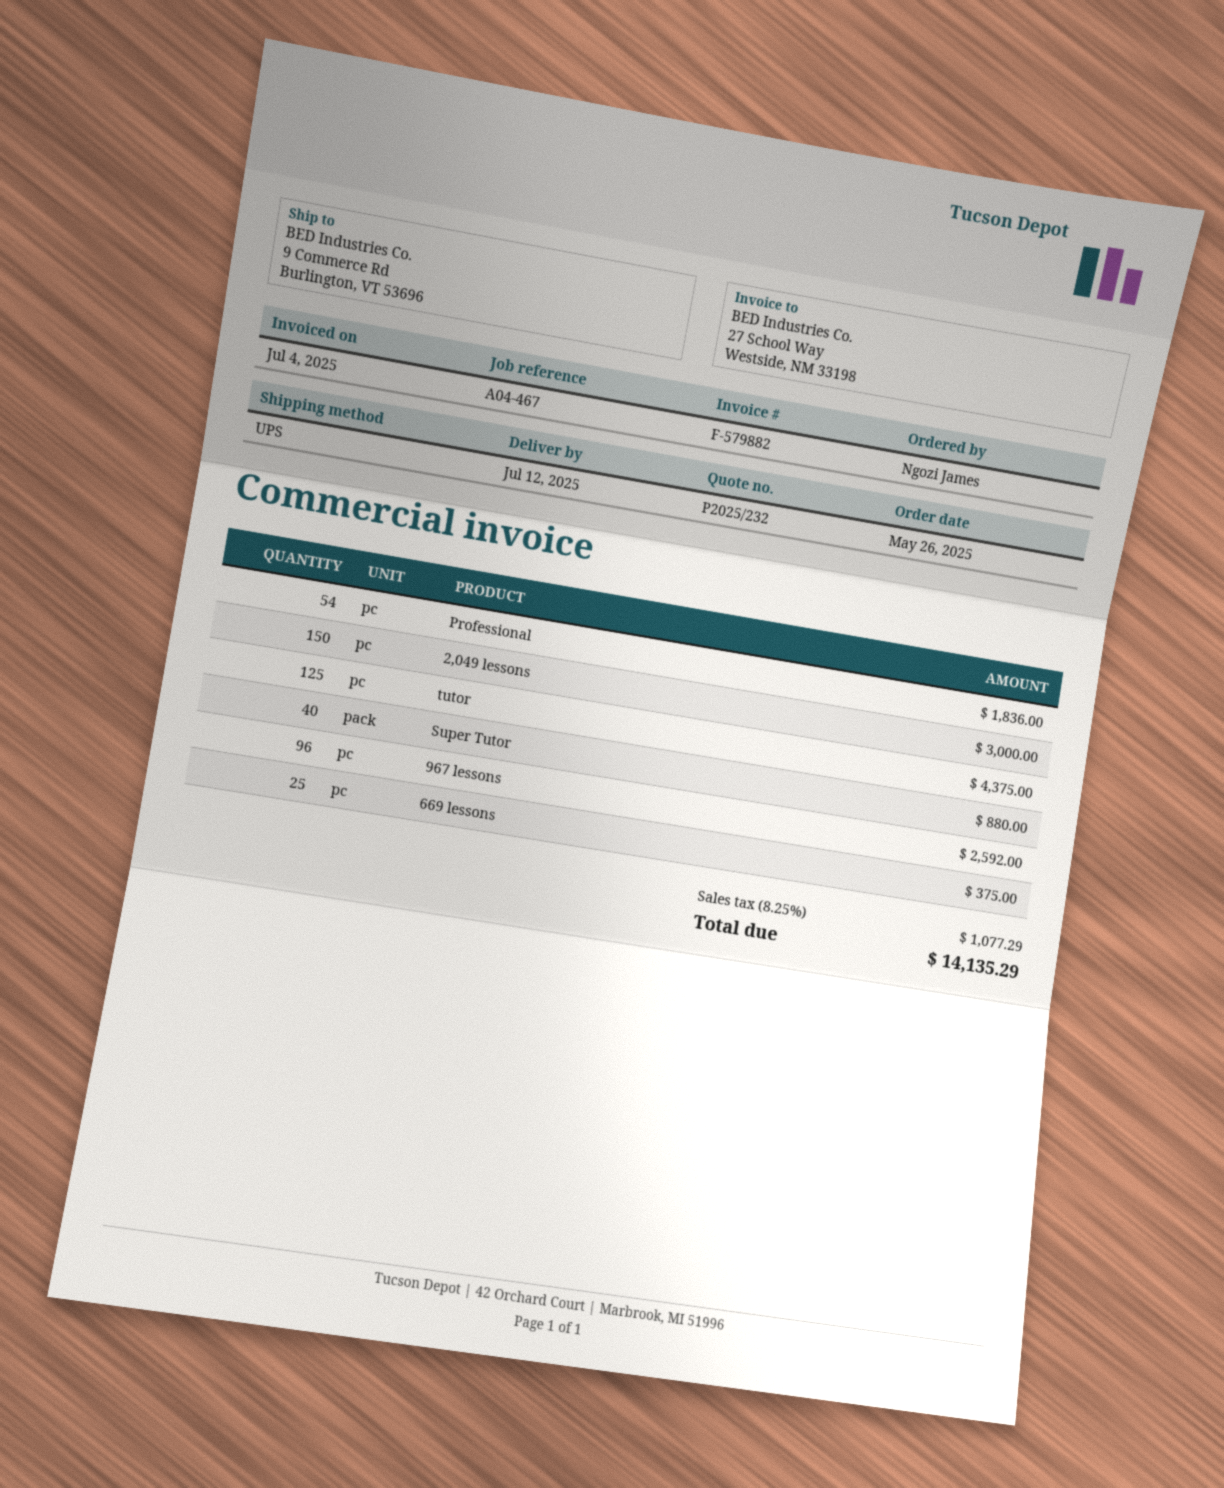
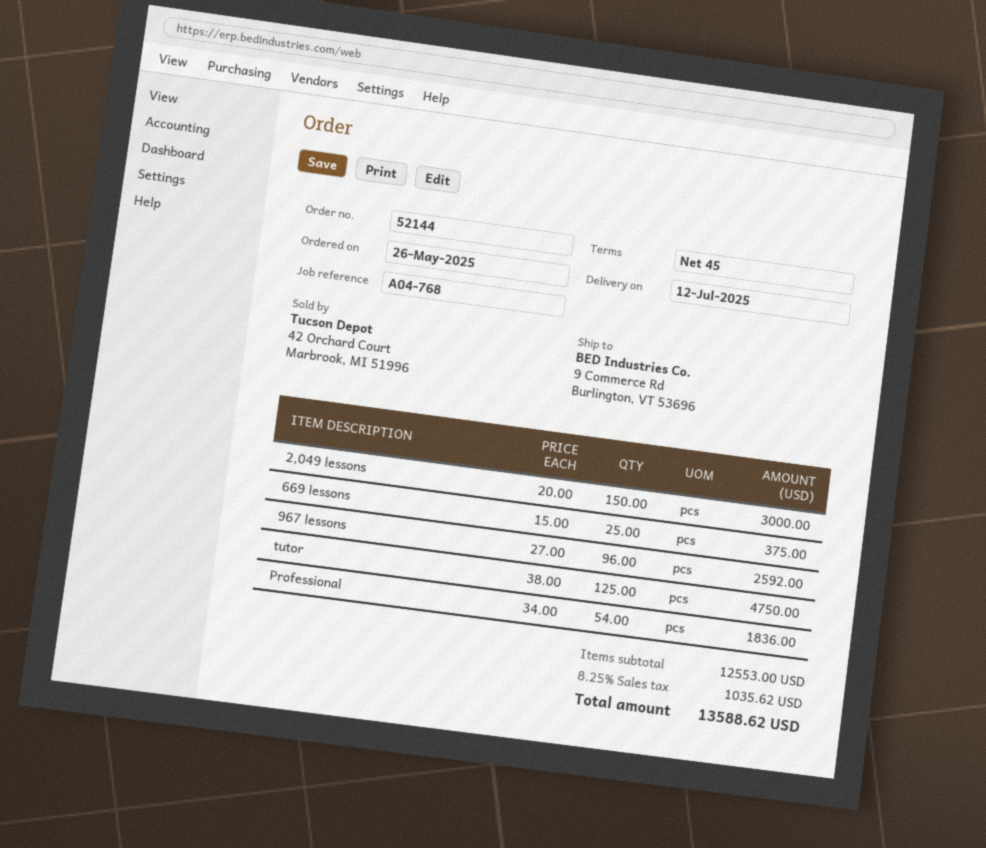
reference: A04-467 -> A04-768
tutor: 125 for 4375.00 -> 125 for 4750.00
Super Tutor: 40 for 880.00 -> none
tax: 8.25% = 1077.29 -> 8.25% = 1035.62
total: 14135.29 -> 13588.62

